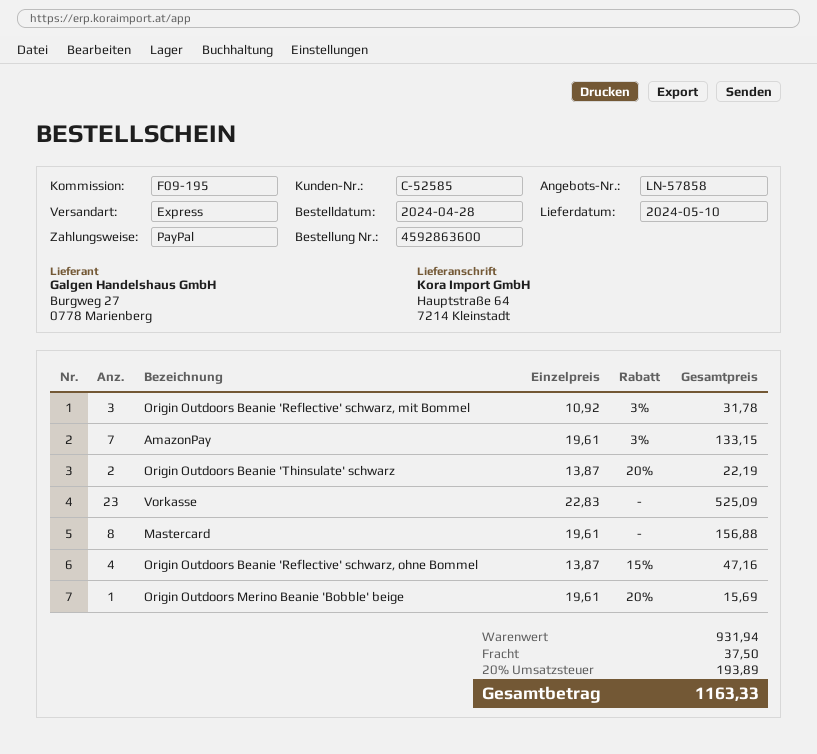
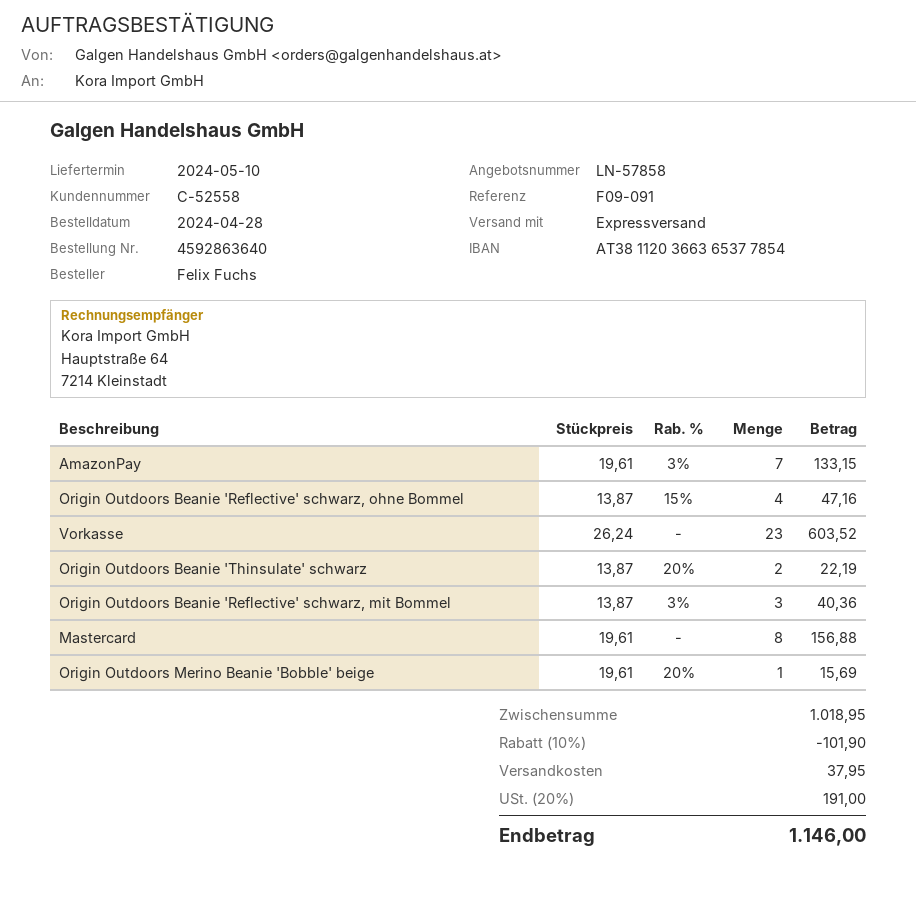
order number: 4592863600 -> 4592863640
customer number: C-52585 -> C-52558
reference: F09-195 -> F09-091
Origin Outdoors Beanie 'Reflective' schwarz, mit Bommel: 3 x 10.92 - 3% = 31.78 -> 3 x 13.87 - 3% = 40.36
Vorkasse: 23 x 22.83 = 525.09 -> 23 x 26.24 = 603.52
subtotal: 931.94 -> 1018.95
discount: none -> 10% = 101.90
shipping: 37.50 -> 37.95
tax: 20% = 193.89 -> 20% = 191.00
total: 1163.33 -> 1146.00

